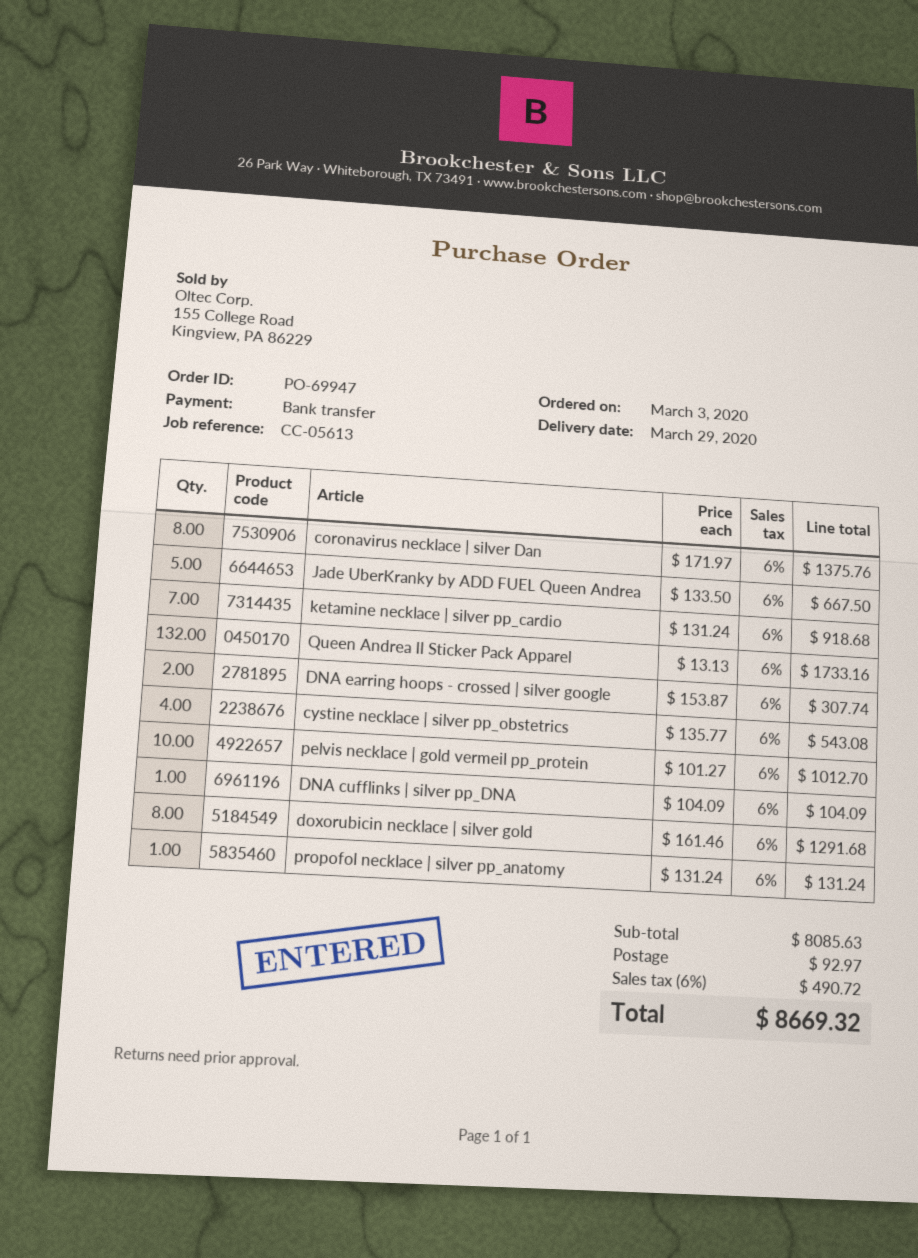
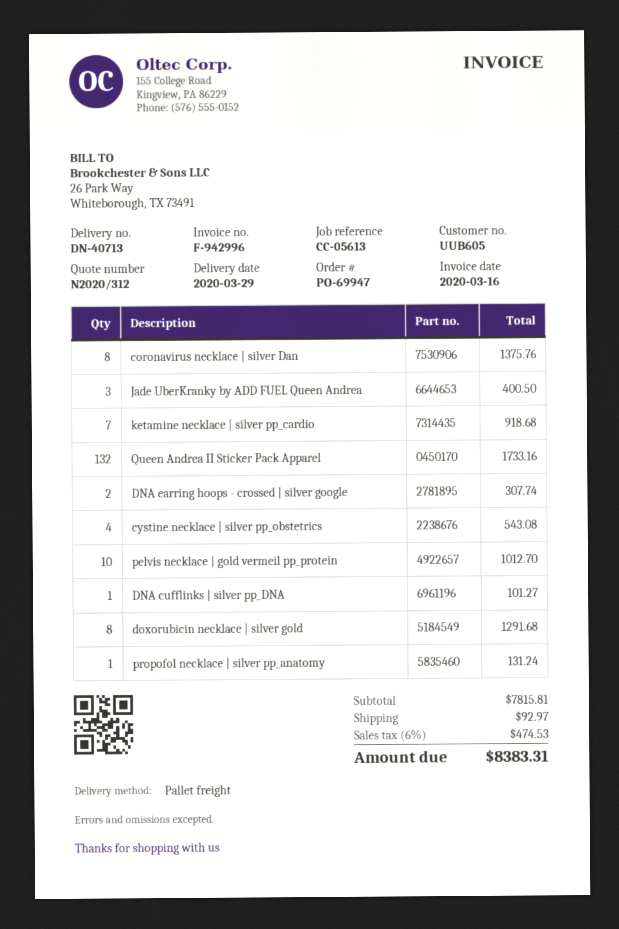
Jade UberKranky by ADD FUEL Queen Andrea: 5 for 667.50 -> 3 for 400.50
DNA cufflinks | silver pp_DNA: 1 for 104.09 -> 1 for 101.27
subtotal: 8085.63 -> 7815.81
tax: 6% = 490.72 -> 6% = 474.53
total: 8669.32 -> 8383.31

